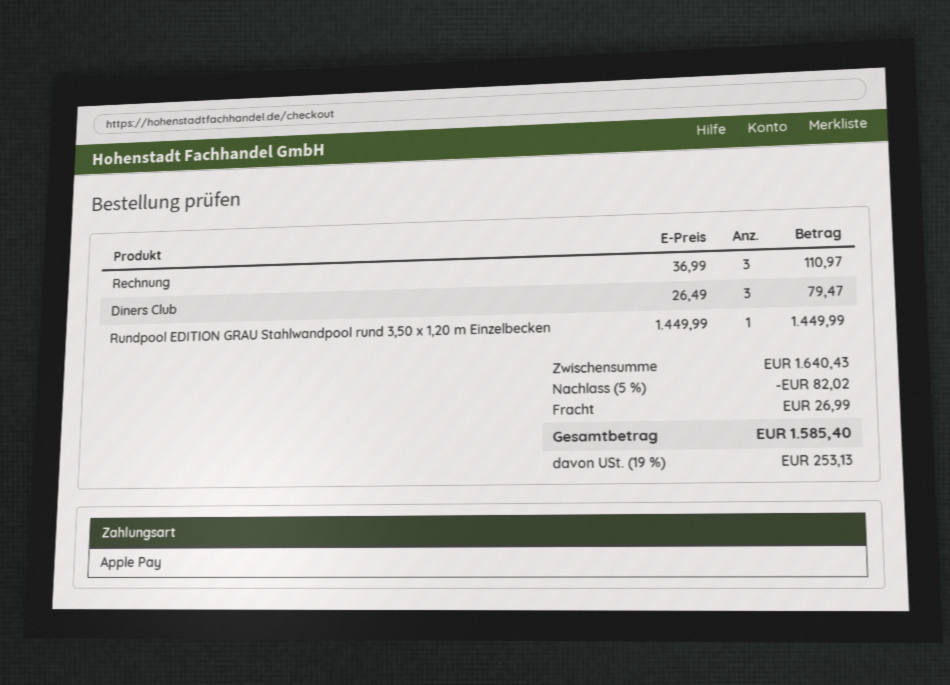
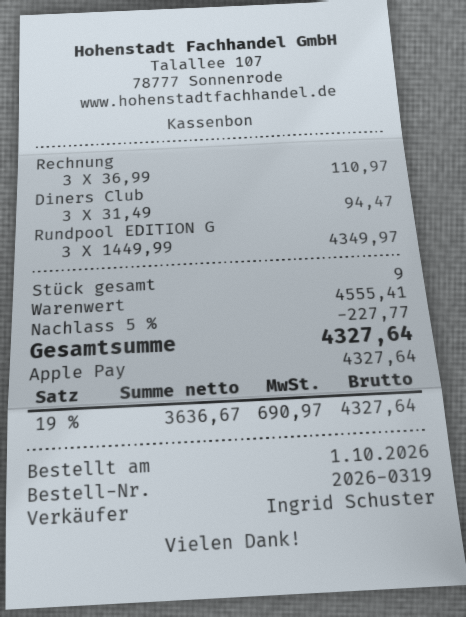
Diners Club: 3 x 26.49 = 79.47 -> 3 x 31.49 = 94.47
Rundpool EDITION GRAU Stahlwandpool rund 3,50 x 1,20 m Einzelbecken: 1 x 1449.99 = 1449.99 -> 3 x 1449.99 = 4349.97
subtotal: 1640.43 -> 4555.41
discount: 5% = 82.02 -> 5% = 227.77
shipping: 26.99 -> none
tax: 19% = 253.13 -> 19% = 690.97
total: 1585.40 -> 4327.64

